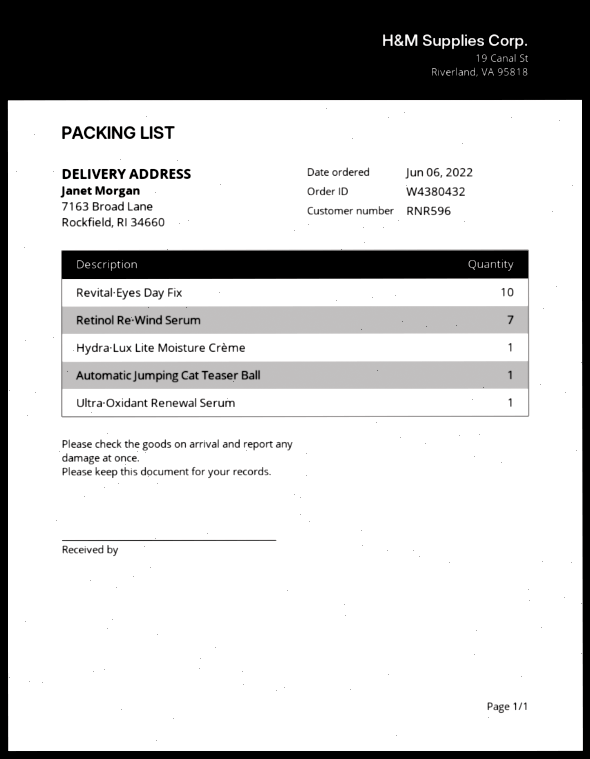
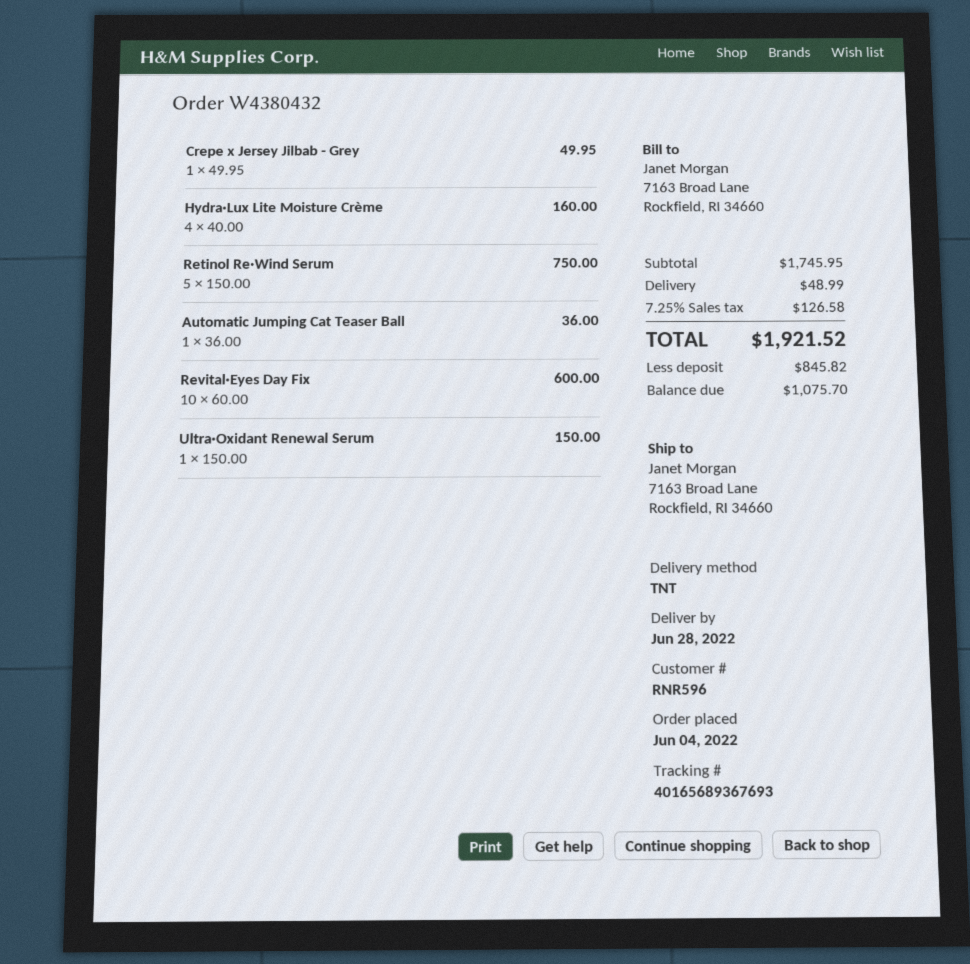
order date: 2022-06-06 -> 2022-06-04
Retinol Re·Wind Serum: 7 -> 5
Hydra·Lux Lite Moisture Crème: 1 -> 4
Crepe x Jersey Jilbab - Grey: none -> 1

